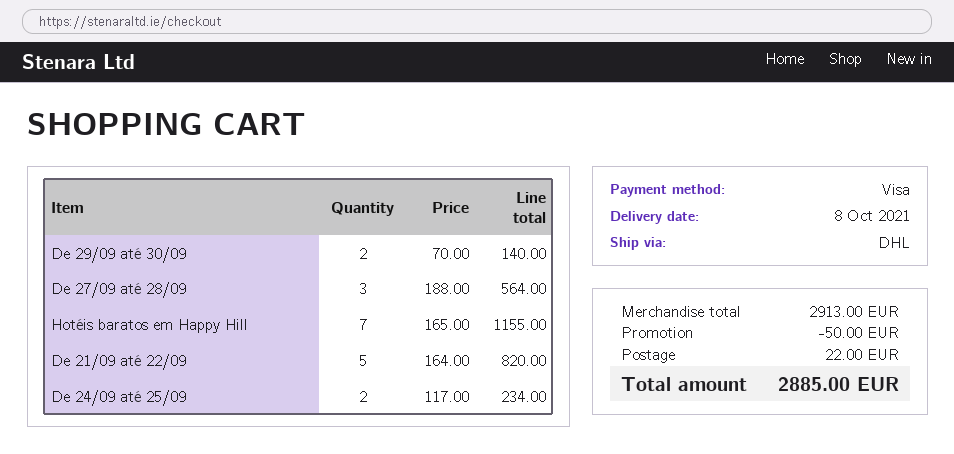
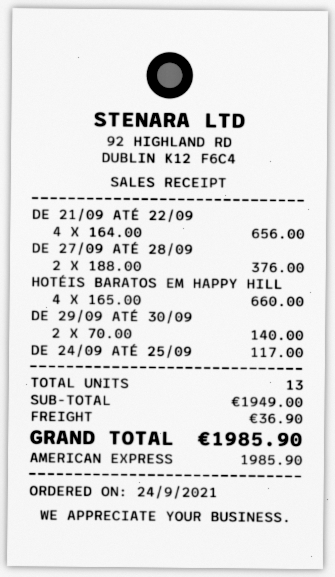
payment method: Visa -> American Express
De 27/09 até 28/09: 3 x 188.00 = 564.00 -> 2 x 188.00 = 376.00
Hotéis baratos em Happy Hill: 7 x 165.00 = 1155.00 -> 4 x 165.00 = 660.00
De 21/09 até 22/09: 5 x 164.00 = 820.00 -> 4 x 164.00 = 656.00
De 24/09 até 25/09: 2 x 117.00 = 234.00 -> 1 x 117.00 = 117.00
subtotal: 2913.00 -> 1949.00
discount: 50.00 -> none
shipping: 22.00 -> 36.90
total: 2885.00 -> 1985.90

